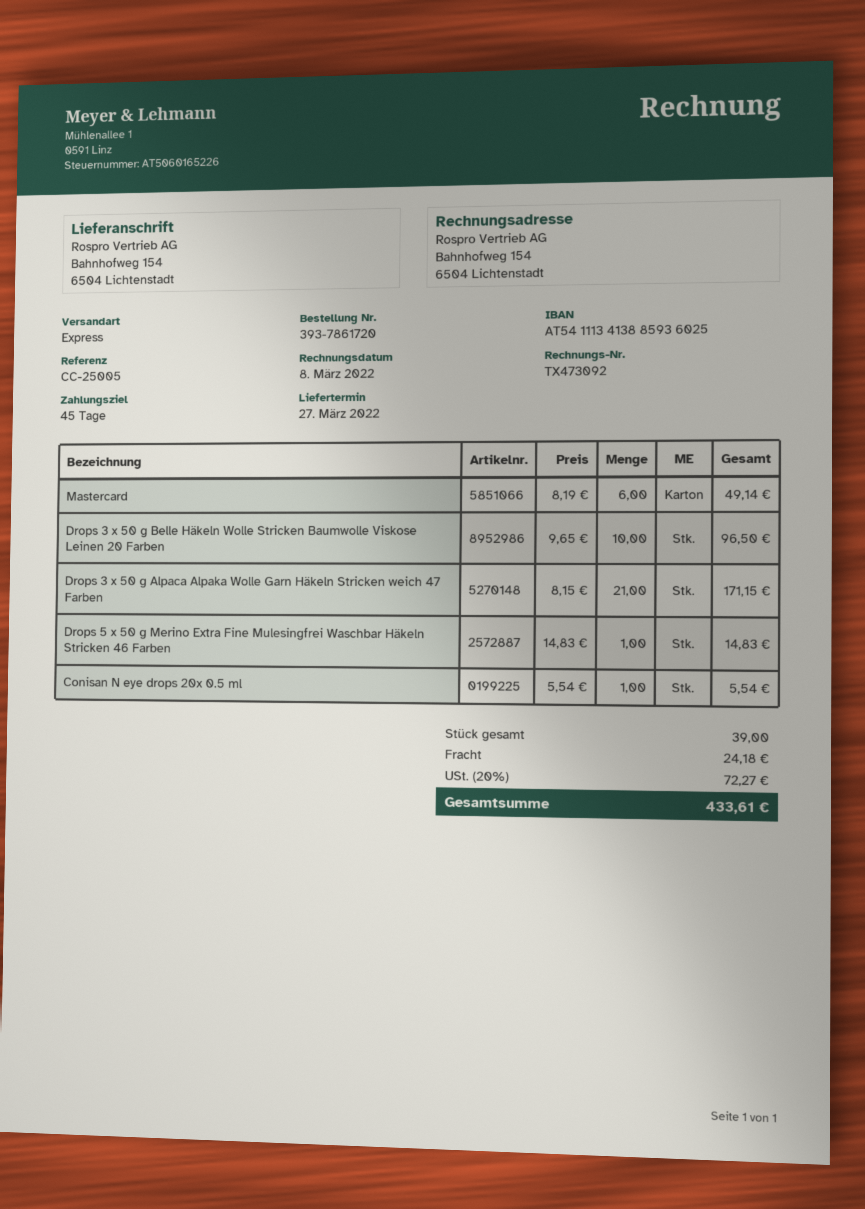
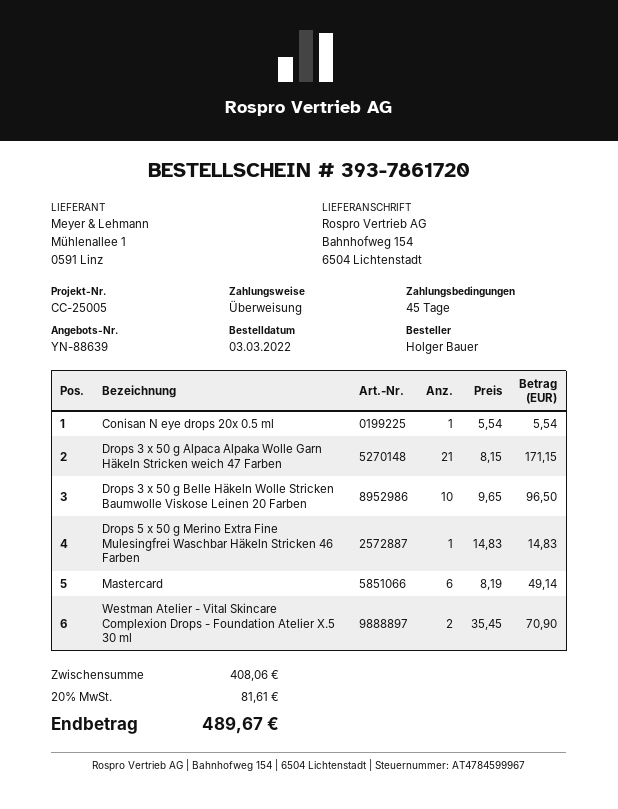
Westman Atelier - Vital Skincare Complexion Drops - Foundation Atelier X.5 30 ml: none -> 2 x 35.45 = 70.90
shipping: 24.18 -> none
tax: 20% = 72.27 -> 20% = 81.61
total: 433.61 -> 489.67

